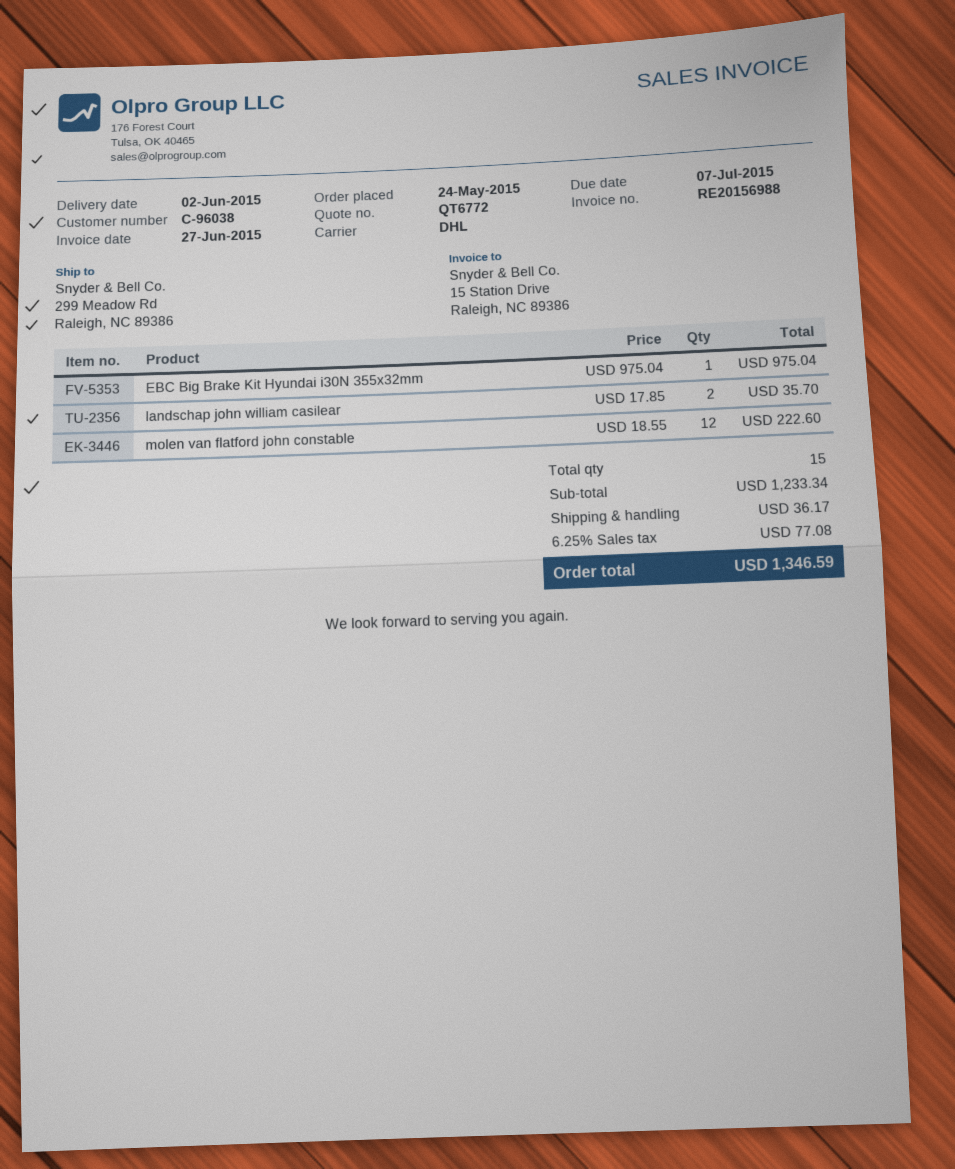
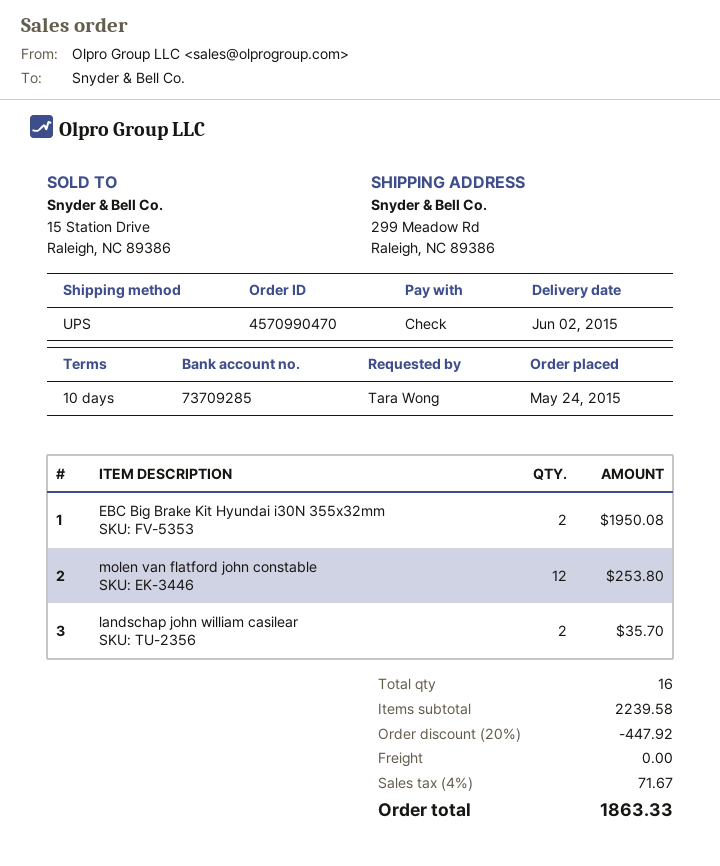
shipping method: DHL -> UPS
EBC Big Brake Kit Hyundai i30N 355x32mm: 1 for 975.04 -> 2 for 1950.08
molen van flatford john constable: 12 for 222.60 -> 12 for 253.80
total quantity: 15 -> 16
subtotal: 1233.34 -> 2239.58
discount: none -> 20% = 447.92
shipping: 36.17 -> 0.00
tax: 6.25% = 77.08 -> 4% = 71.67
total: 1346.59 -> 1863.33

